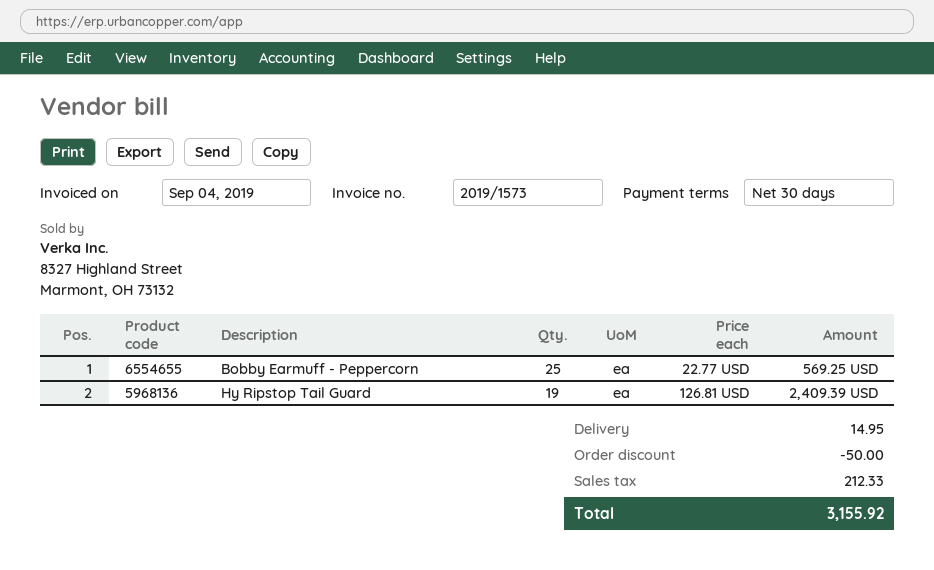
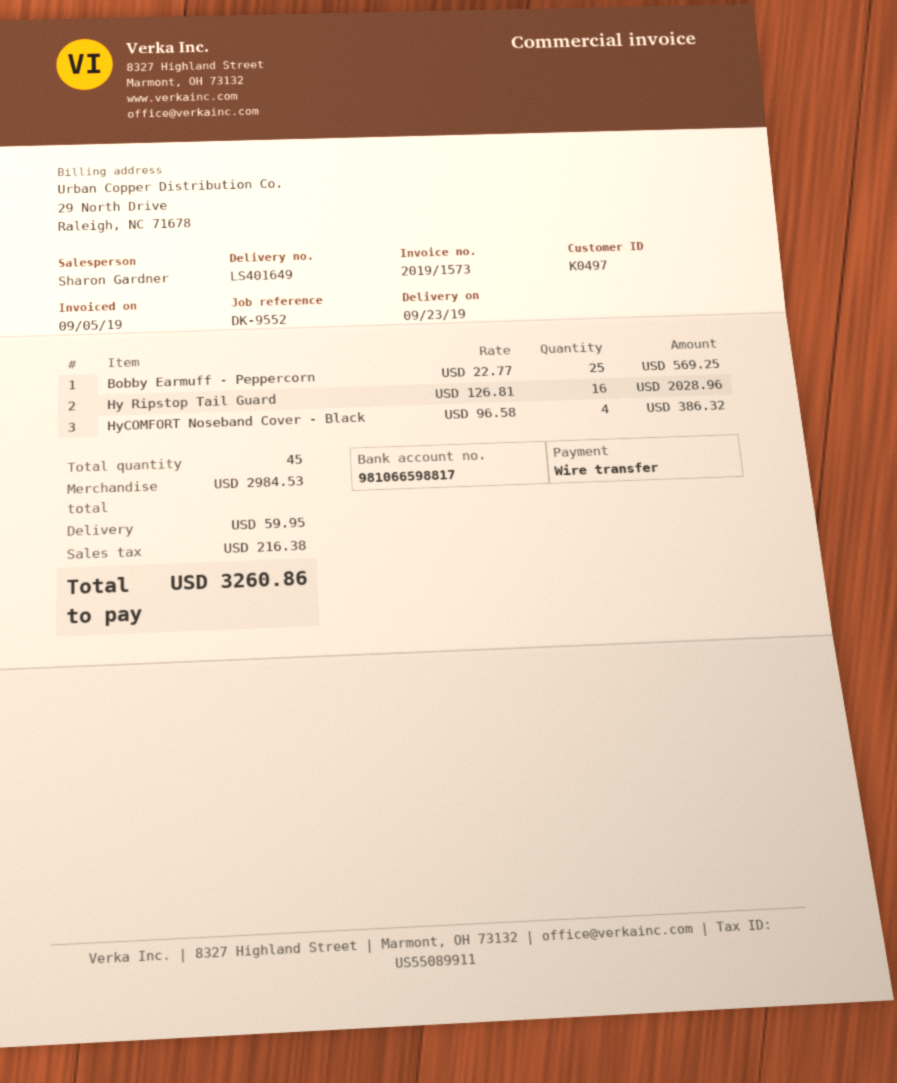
invoice date: 2019-09-04 -> 2019-09-05
Hy Ripstop Tail Guard: 19 x 126.81 = 2409.39 -> 16 x 126.81 = 2028.96
HyCOMFORT Noseband Cover - Black: none -> 4 x 96.58 = 386.32
discount: 50.00 -> none
shipping: 14.95 -> 59.95
tax: 212.33 -> 216.38
total: 3155.92 -> 3260.86

